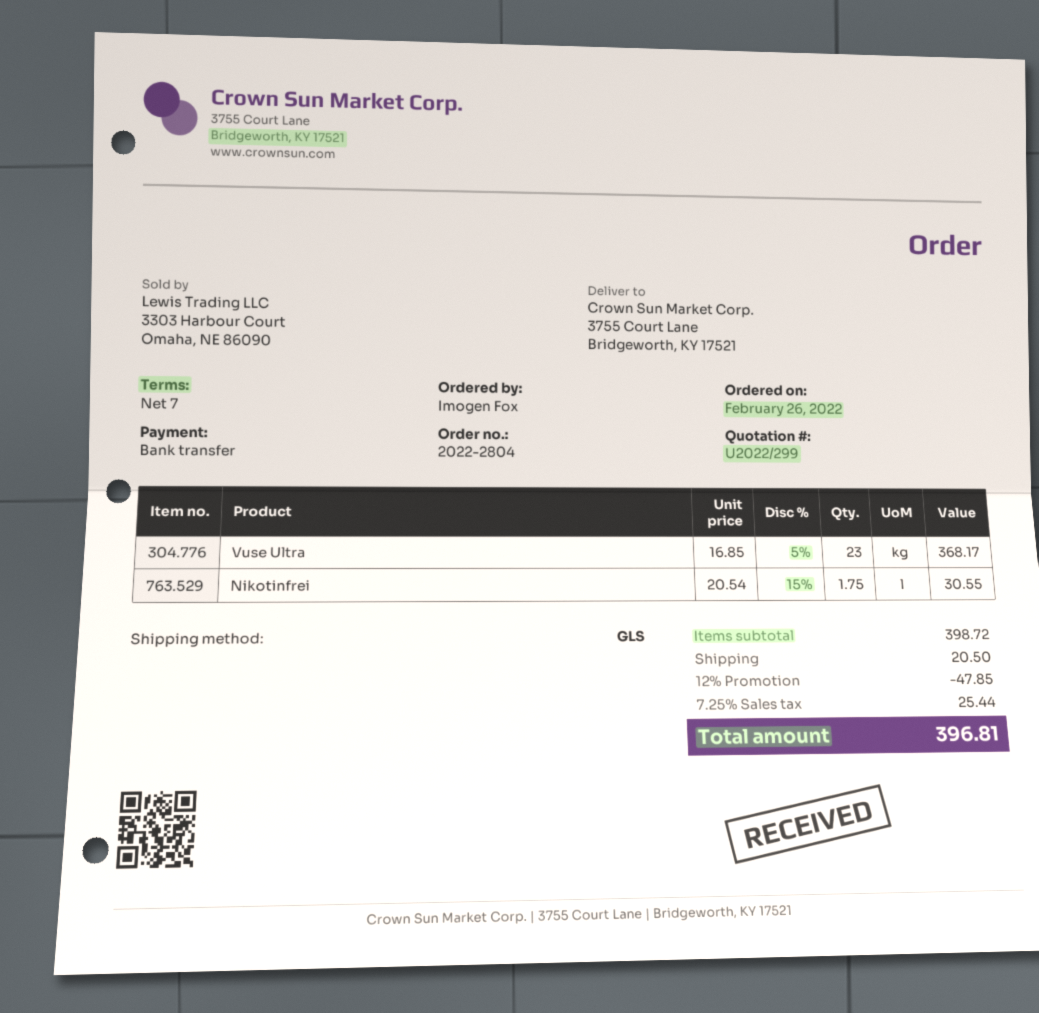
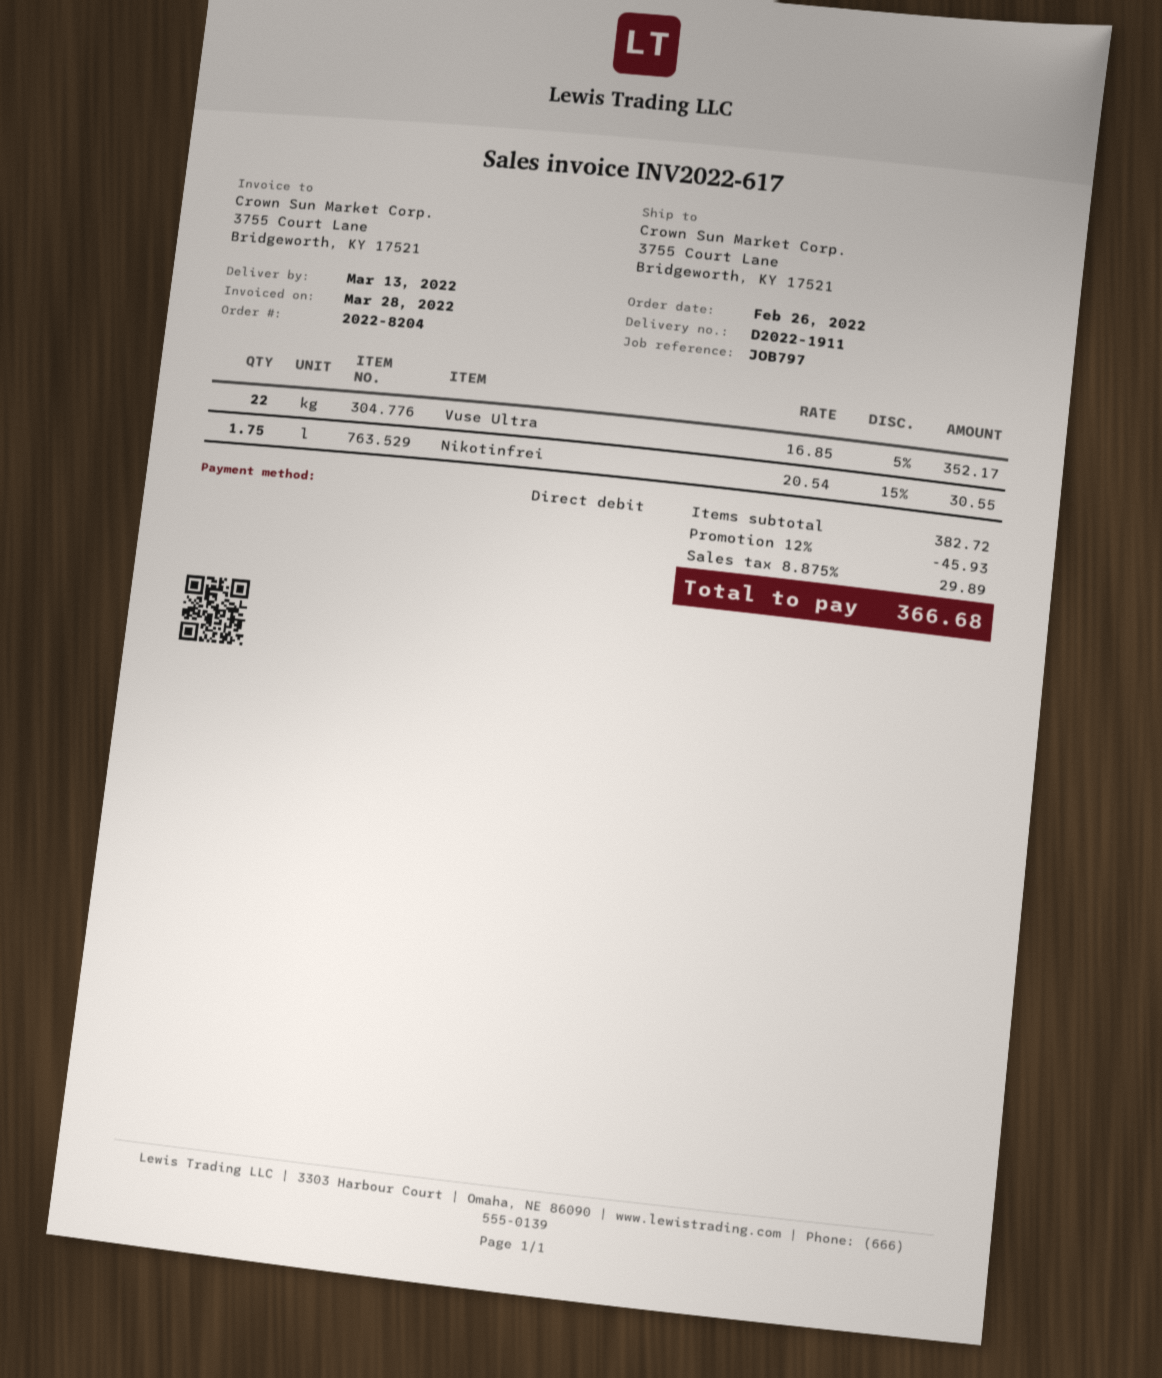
order number: 2022-2804 -> 2022-8204
payment method: bank transfer -> direct debit
Vuse Ultra: 23 x 16.85 - 5% = 368.17 -> 22 x 16.85 - 5% = 352.17
subtotal: 398.72 -> 382.72
discount: 12% = 47.85 -> 12% = 45.93
shipping: 20.50 -> none
tax: 7.25% = 25.44 -> 8.875% = 29.89
total: 396.81 -> 366.68

